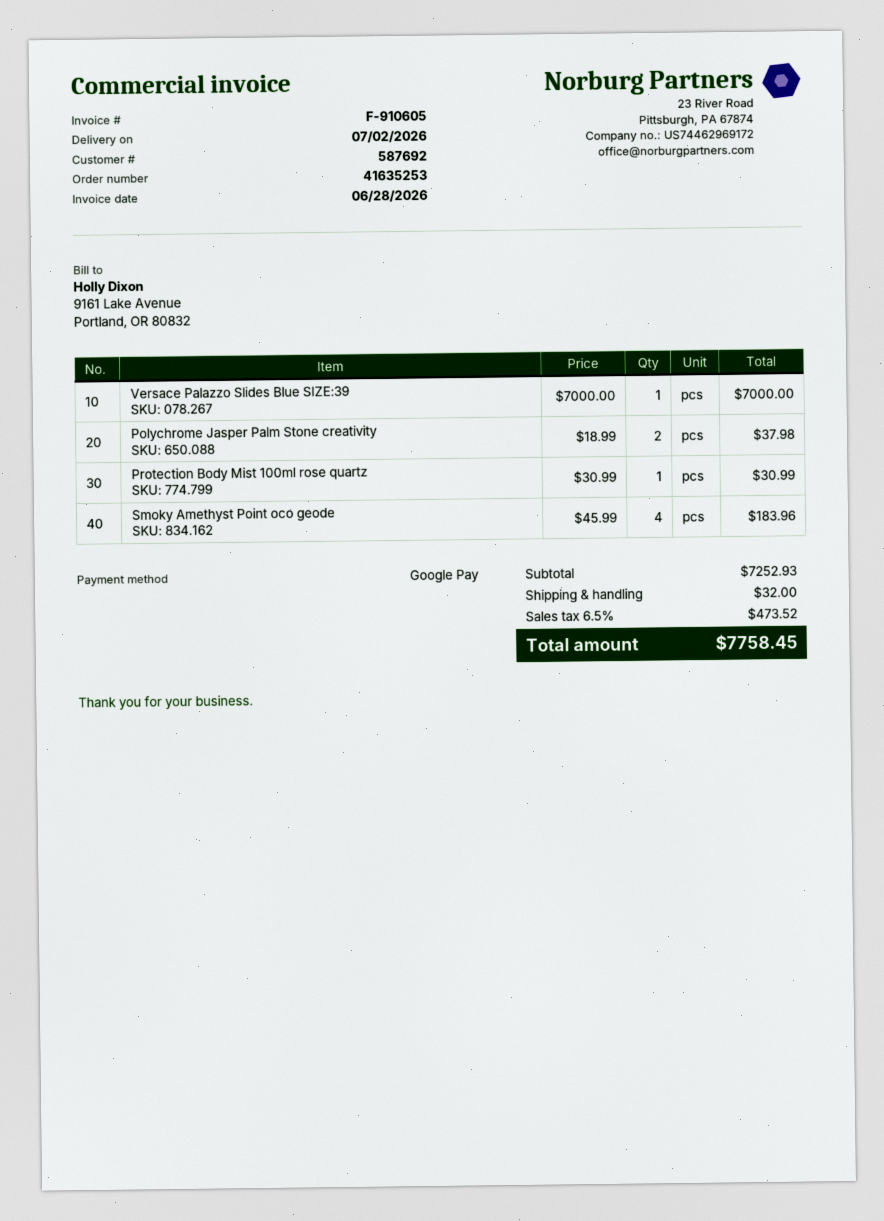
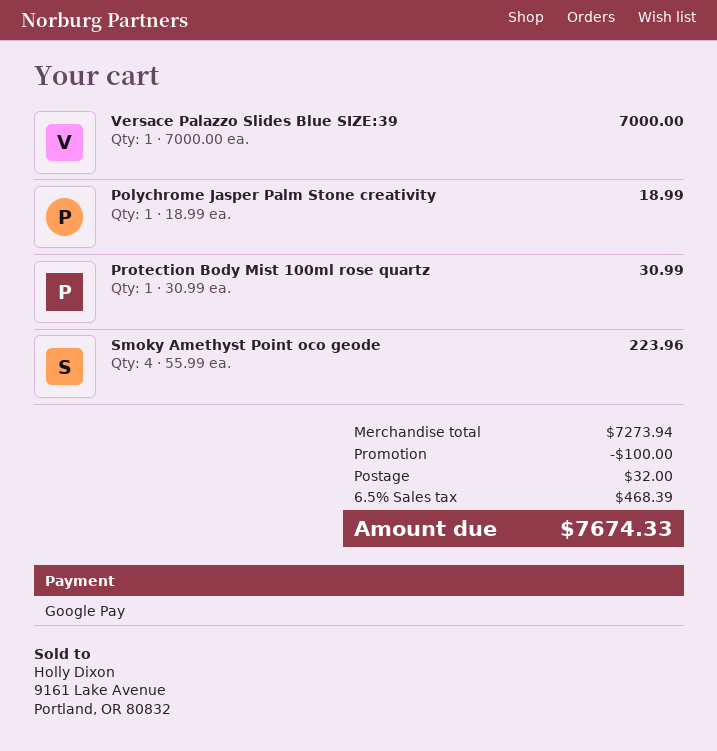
Polychrome Jasper Palm Stone creativity: 2 x 18.99 = 37.98 -> 1 x 18.99 = 18.99
Smoky Amethyst Point oco geode: 4 x 45.99 = 183.96 -> 4 x 55.99 = 223.96
subtotal: 7252.93 -> 7273.94
discount: none -> 100.00
tax: 6.5% = 473.52 -> 6.5% = 468.39
total: 7758.45 -> 7674.33

